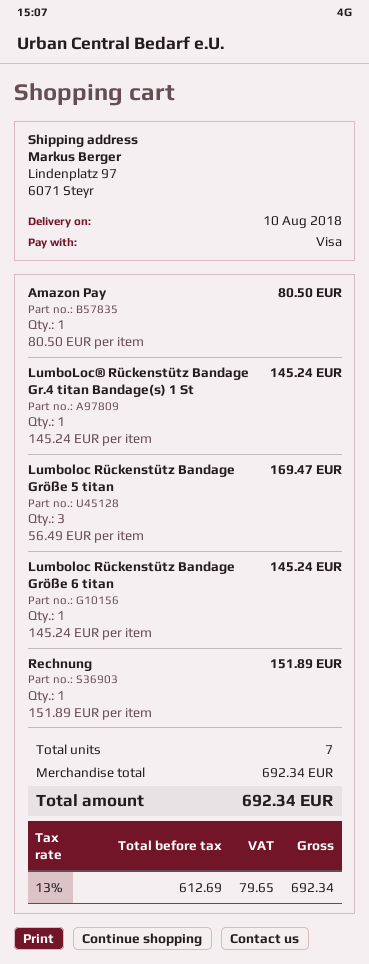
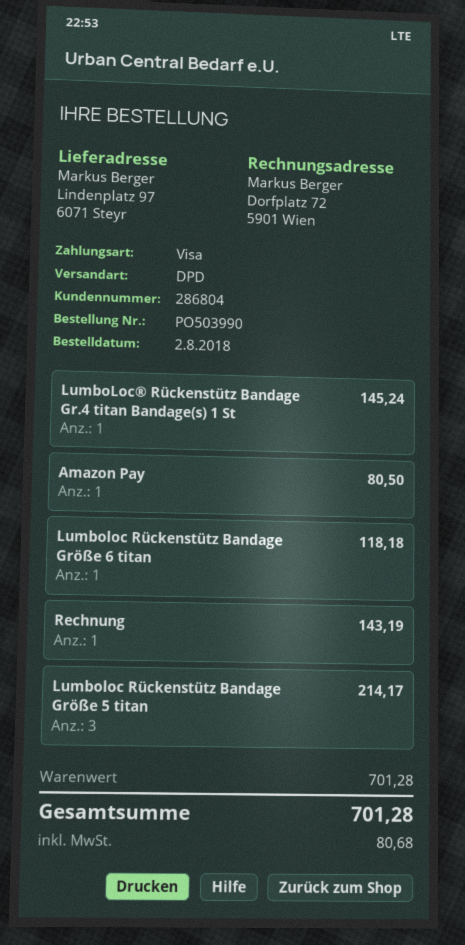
Lumboloc Rückenstütz Bandage Größe 5 titan: 3 for 169.47 -> 3 for 214.17
Lumboloc Rückenstütz Bandage Größe 6 titan: 1 for 145.24 -> 1 for 118.18
Rechnung: 1 for 151.89 -> 1 for 143.19
subtotal: 692.34 -> 701.28
tax: 79.65 -> 80.68
total: 692.34 -> 701.28

